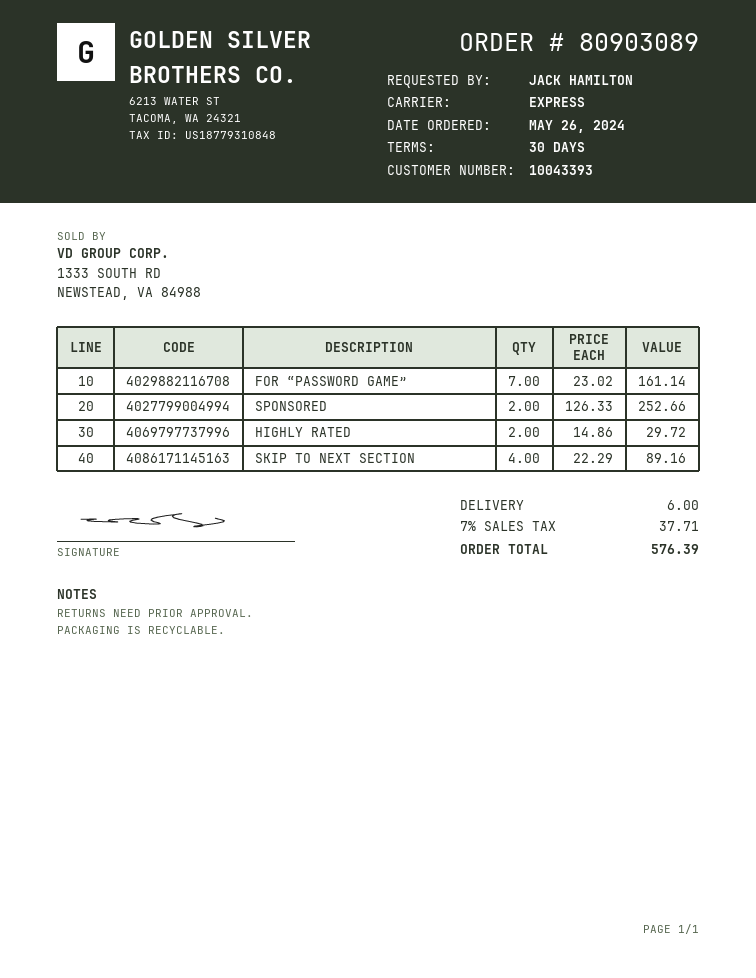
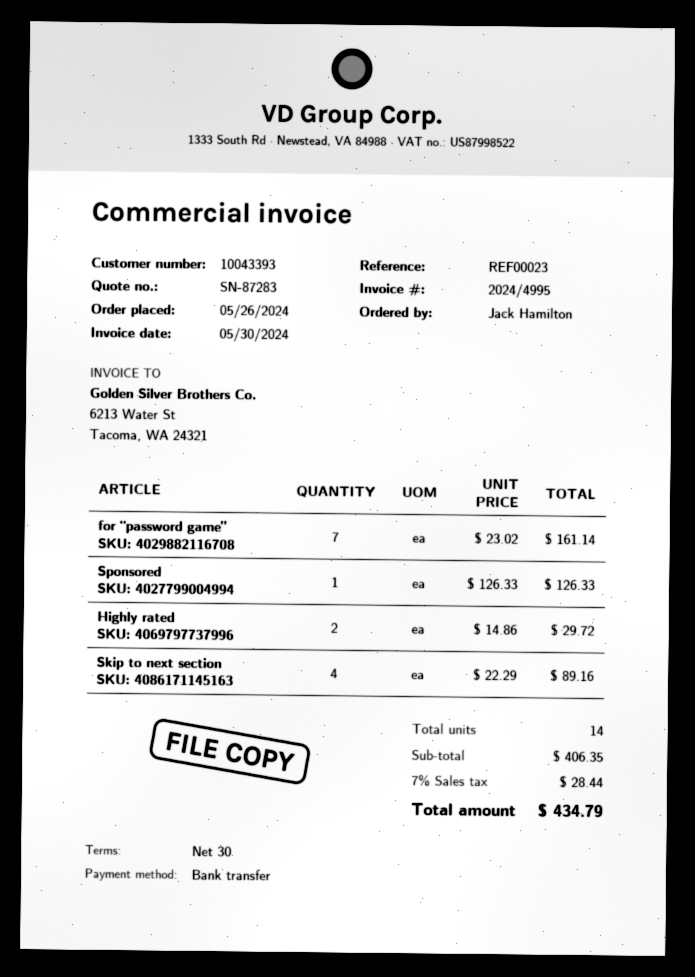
SPONSORED: 2 x 126.33 = 252.66 -> 1 x 126.33 = 126.33
shipping: 6.00 -> none
tax: 7% = 37.71 -> 7% = 28.44
total: 576.39 -> 434.79

